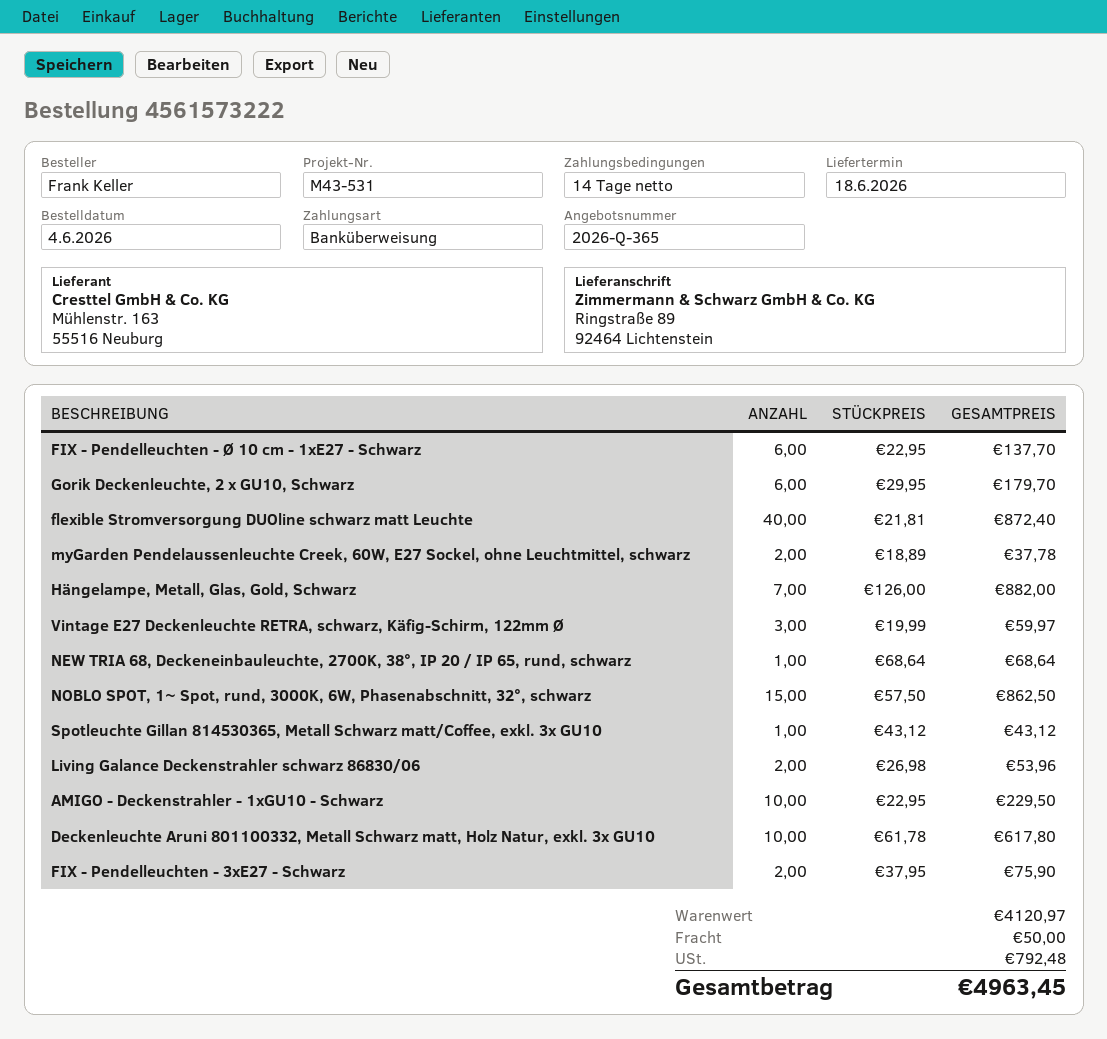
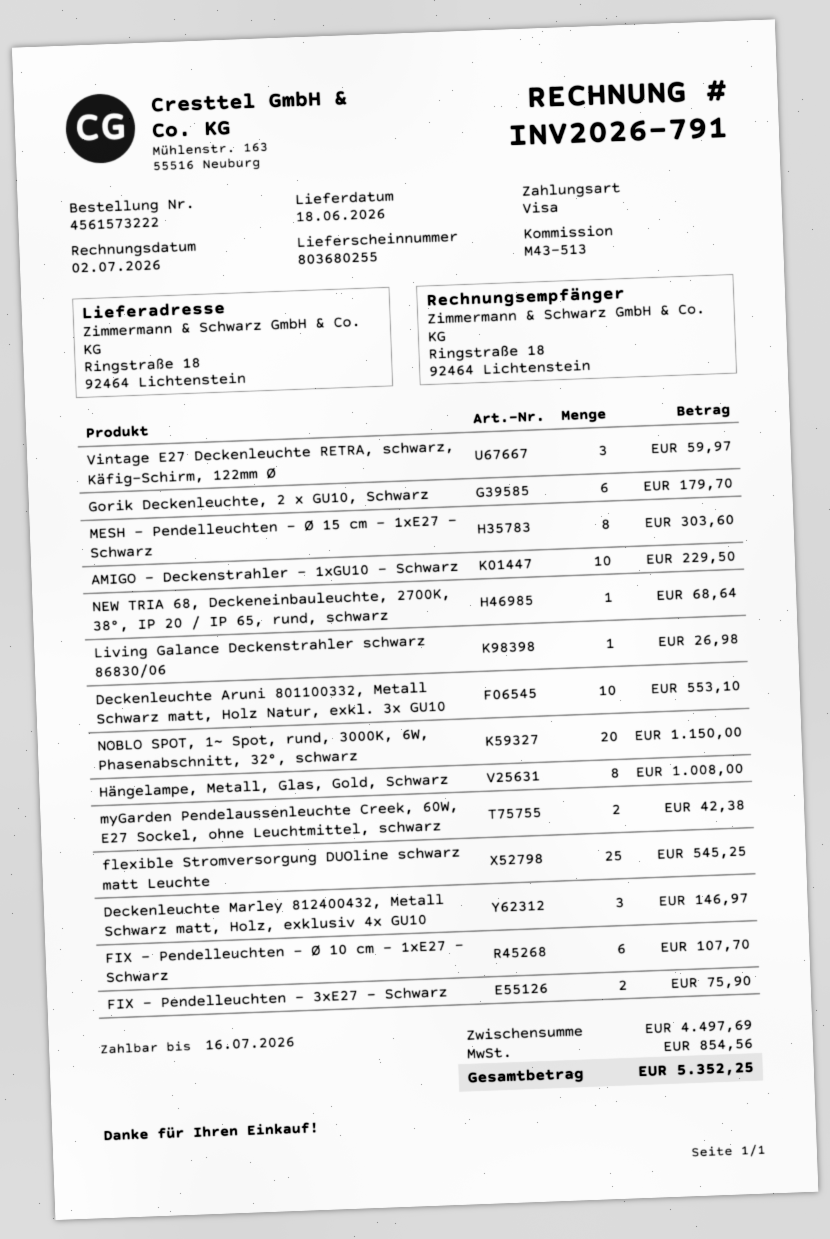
reference: M43-531 -> M43-513
payment method: bank transfer -> Visa
ship to: Ringstraße 89, 92464 Lichtenstein -> Ringstraße 18, 92464 Lichtenstein
FIX - Pendelleuchten - Ø 10 cm - 1xE27 - Schwarz: 6 for 137.70 -> 6 for 107.70
flexible Stromversorgung DUOline schwarz matt Leuchte: 40 for 872.40 -> 25 for 545.25
myGarden Pendelaussenleuchte Creek, 60W, E27 Sockel, ohne Leuchtmittel, schwarz: 2 for 37.78 -> 2 for 42.38
Hängelampe, Metall, Glas, Gold, Schwarz: 7 for 882.00 -> 8 for 1008.00
NOBLO SPOT, 1~ Spot, rund, 3000K, 6W, Phasenabschnitt, 32°, schwarz: 15 for 862.50 -> 20 for 1150.00
Spotleuchte Gillan 814530365, Metall Schwarz matt/Coffee, exkl. 3x GU10: 1 for 43.12 -> none
Living Galance Deckenstrahler schwarz 86830/06: 2 for 53.96 -> 1 for 26.98
Deckenleuchte Aruni 801100332, Metall Schwarz matt, Holz Natur, exkl. 3x GU10: 10 for 617.80 -> 10 for 553.10
MESH - Pendelleuchten - Ø 15 cm - 1xE27 - Schwarz: none -> 8 for 303.60
Deckenleuchte Marley 812400432, Metall Schwarz matt, Holz, exklusiv 4x GU10: none -> 3 for 146.97
subtotal: 4120.97 -> 4497.69
shipping: 50.00 -> none
tax: 792.48 -> 854.56
total: 4963.45 -> 5352.25

